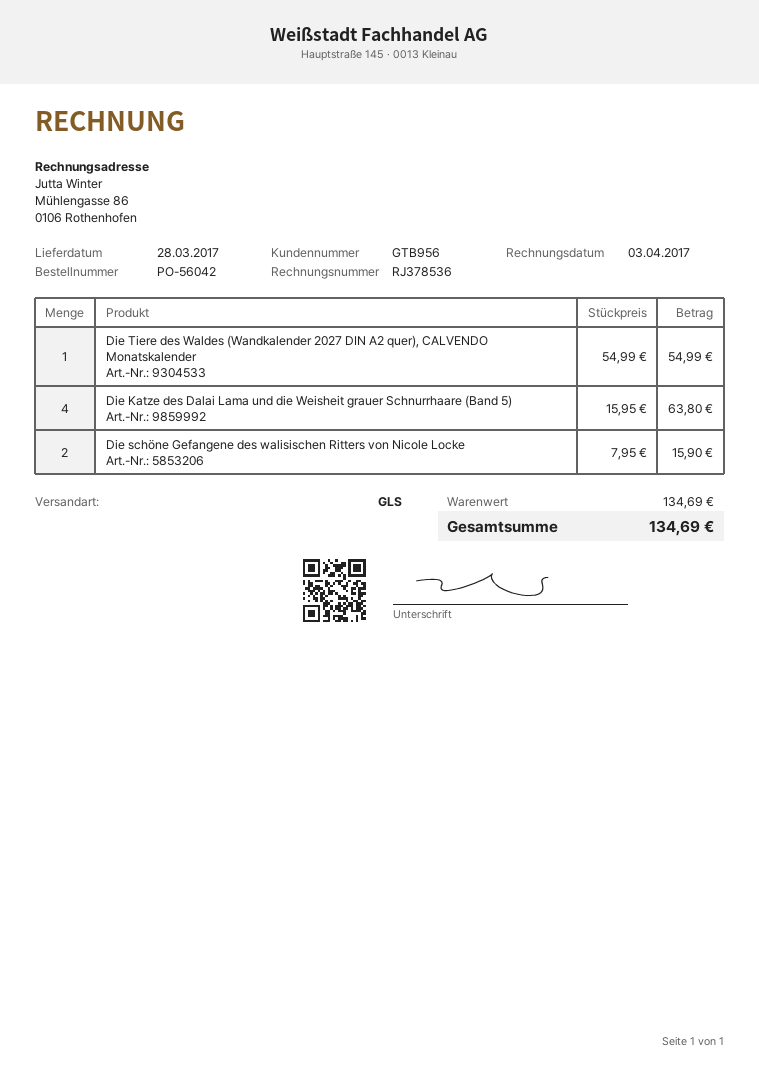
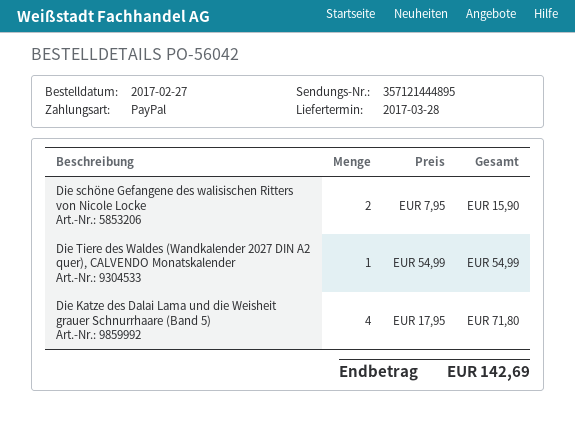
Die Katze des Dalai Lama und die Weisheit grauer Schnurrhaare (Band 5): 4 x 15.95 = 63.80 -> 4 x 17.95 = 71.80
total: 134.69 -> 142.69

